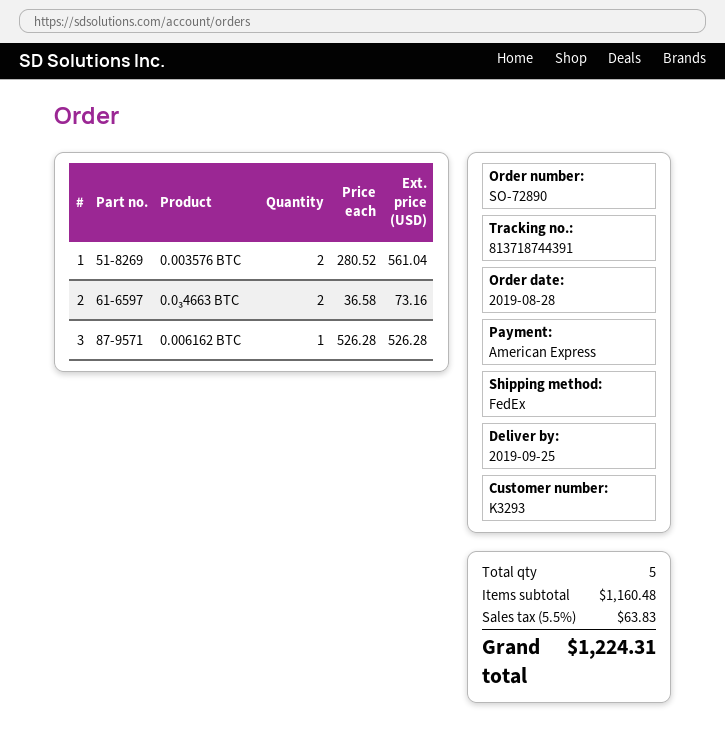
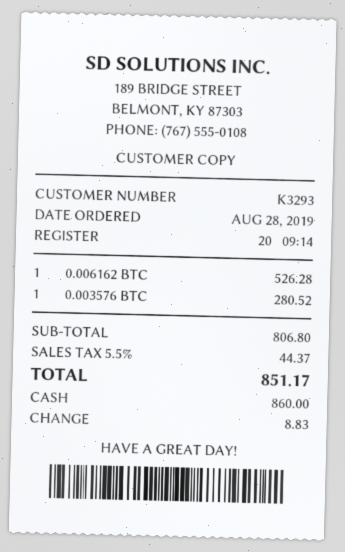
payment method: American Express -> cash
0.003576 BTC: 2 x 280.52 = 561.04 -> 1 x 280.52 = 280.52
0.0₃4663 BTC: 2 x 36.58 = 73.16 -> none
subtotal: 1160.48 -> 806.80
tax: 5.5% = 63.83 -> 5.5% = 44.37
total: 1224.31 -> 851.17

